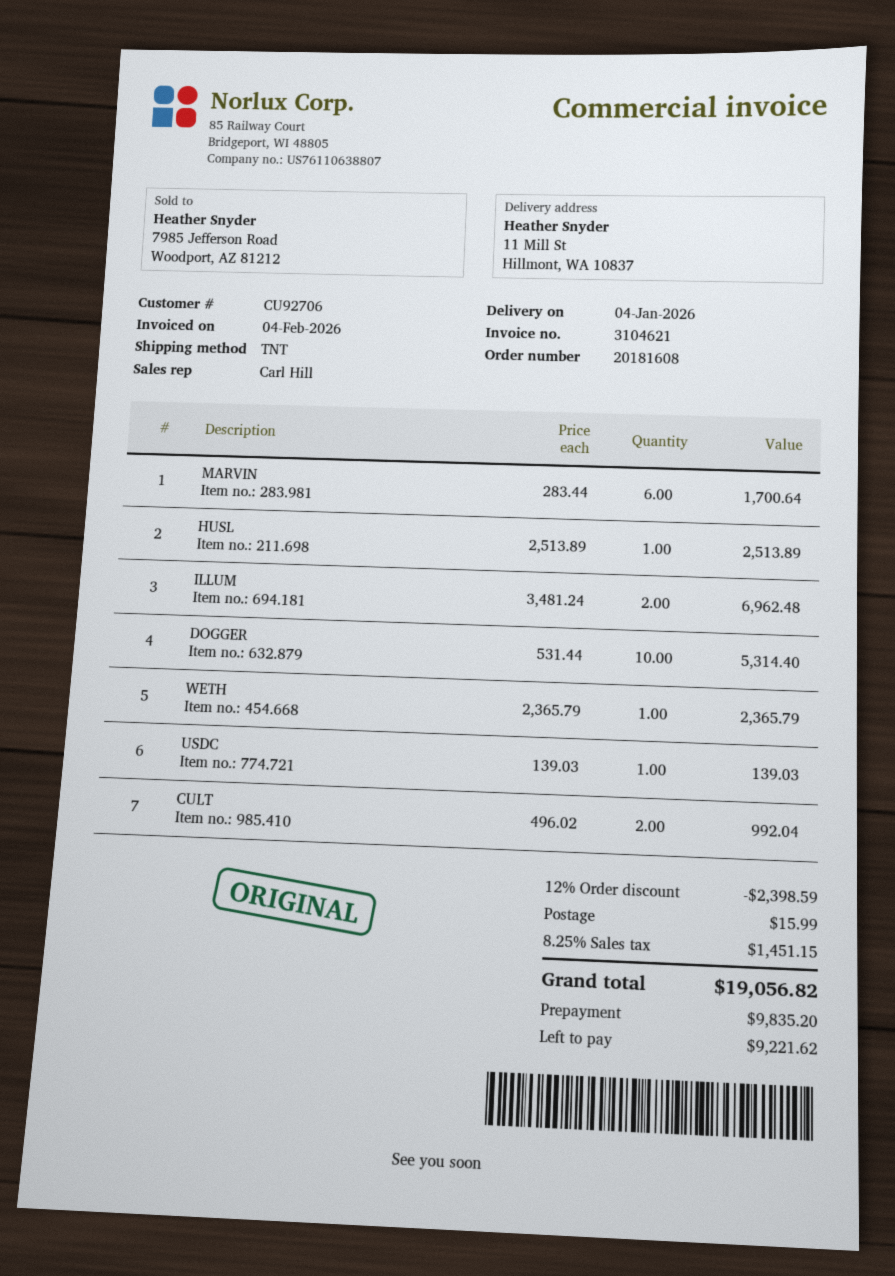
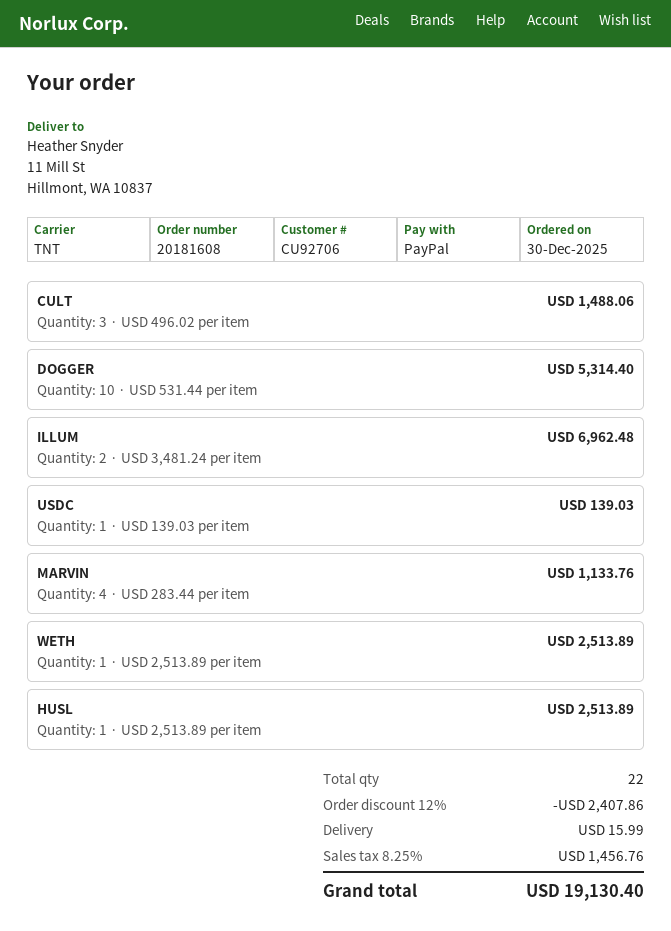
MARVIN: 6 x 283.44 = 1700.64 -> 4 x 283.44 = 1133.76
WETH: 1 x 2365.79 = 2365.79 -> 1 x 2513.89 = 2513.89
CULT: 2 x 496.02 = 992.04 -> 3 x 496.02 = 1488.06
discount: 12% = 2398.59 -> 12% = 2407.86
tax: 8.25% = 1451.15 -> 8.25% = 1456.76
total: 19056.82 -> 19130.40

